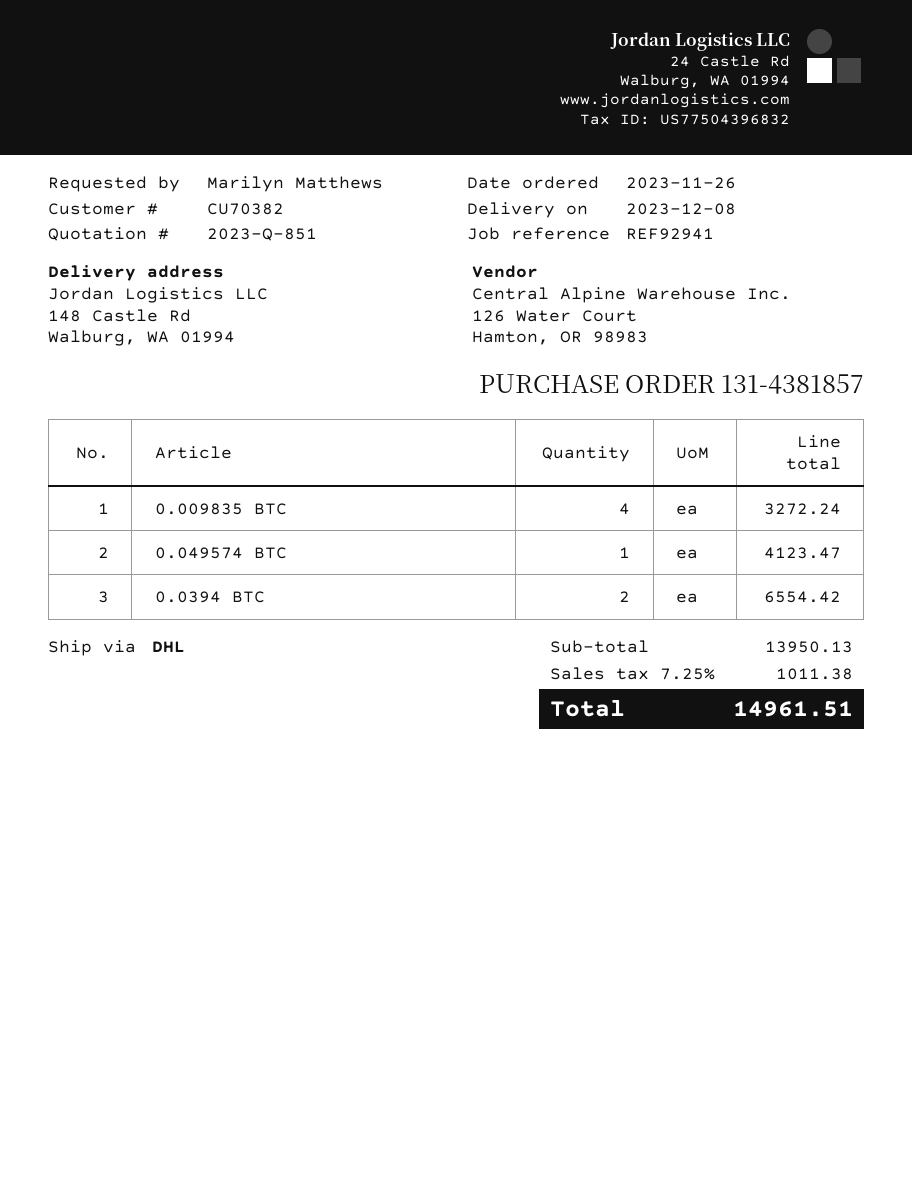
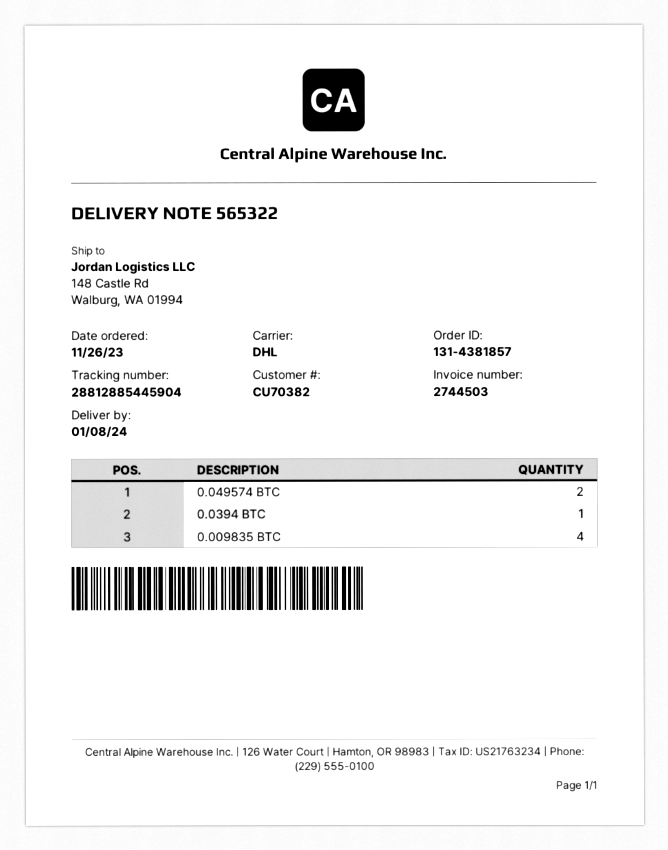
delivery date: 2023-12-08 -> 2024-01-08
0.049574 BTC: 1 -> 2
0.0394 BTC: 2 -> 1

